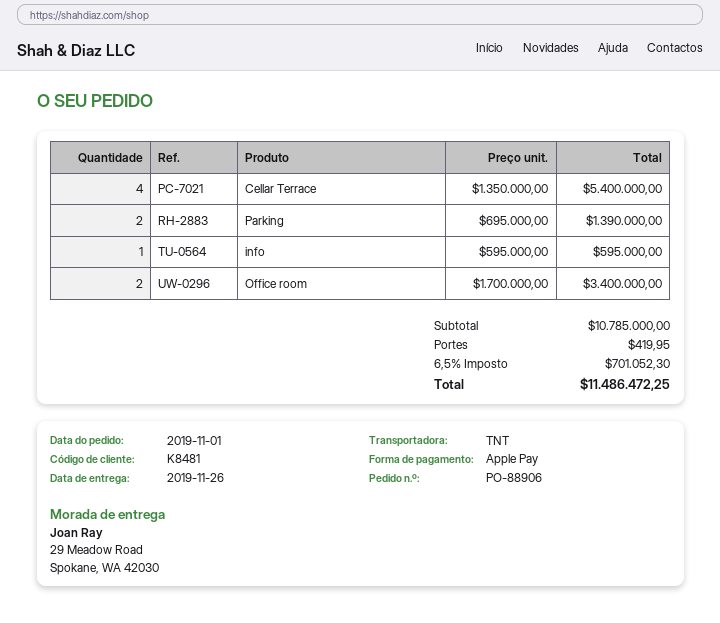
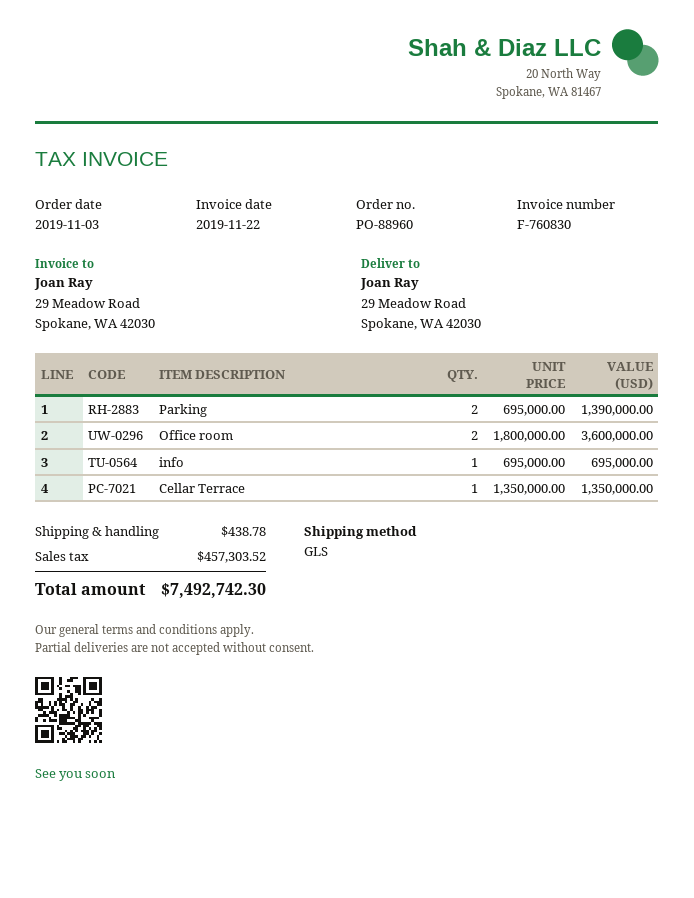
order number: PO-88906 -> PO-88960
order date: 2019-11-01 -> 2019-11-03
shipping method: TNT -> GLS
Cellar Terrace: 4 x 1350000.00 = 5400000.00 -> 1 x 1350000.00 = 1350000.00
info: 1 x 595000.00 = 595000.00 -> 1 x 695000.00 = 695000.00
Office room: 2 x 1700000.00 = 3400000.00 -> 2 x 1800000.00 = 3600000.00
shipping: 419.95 -> 438.78
tax: 701052.30 -> 457303.52
total: 11486472.25 -> 7492742.30

